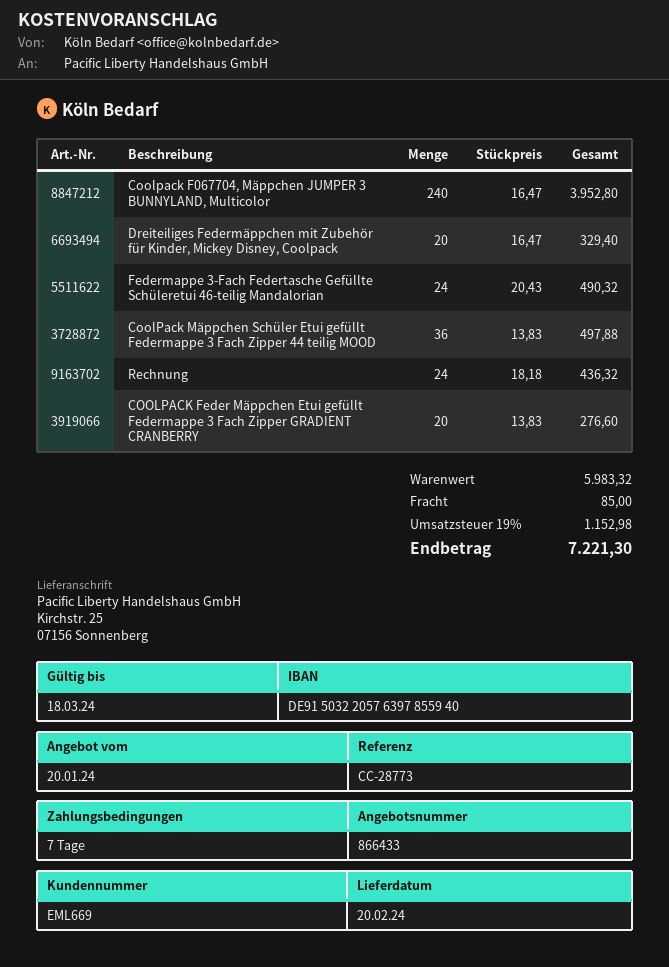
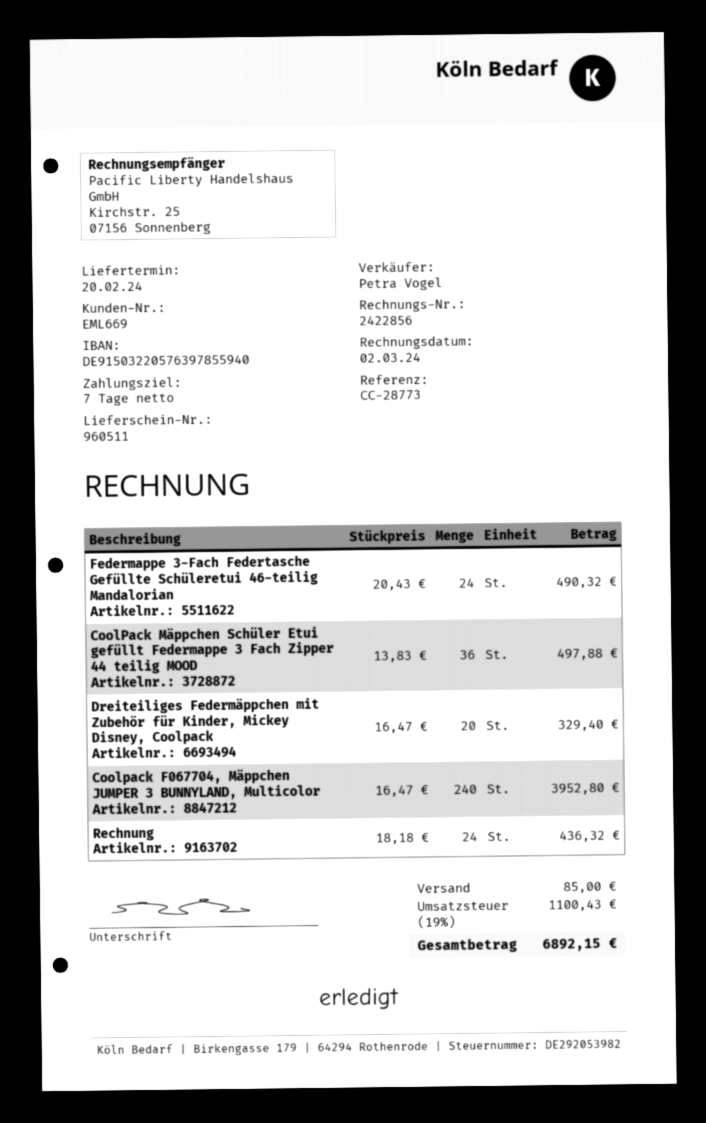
COOLPACK Feder Mäppchen Etui gefüllt Federmappe 3 Fach Zipper GRADIENT CRANBERRY: 20 x 13.83 = 276.60 -> none
tax: 19% = 1152.98 -> 19% = 1100.43
total: 7221.30 -> 6892.15

